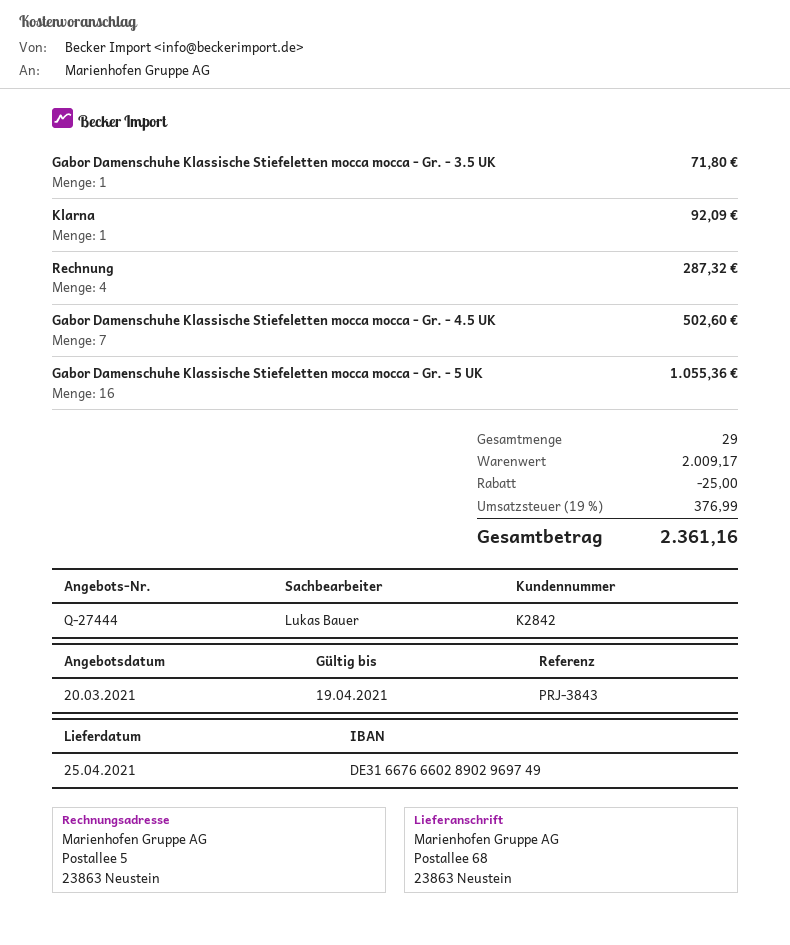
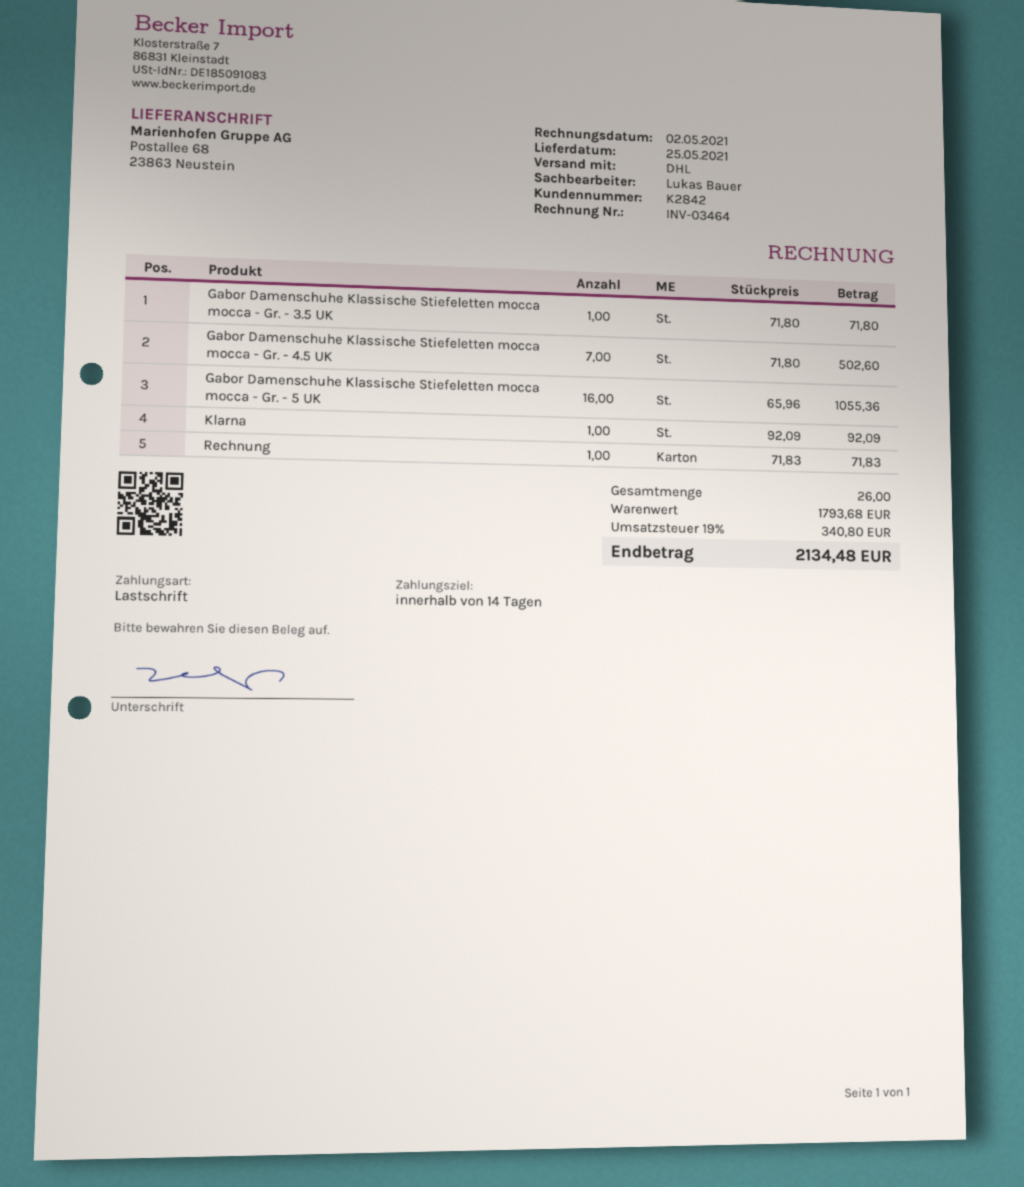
delivery date: 2021-04-25 -> 2021-05-25
Rechnung: 4 for 287.32 -> 1 for 71.83
total quantity: 29 -> 26
subtotal: 2009.17 -> 1793.68
discount: 25.00 -> none
tax: 19% = 376.99 -> 19% = 340.80
total: 2361.16 -> 2134.48

